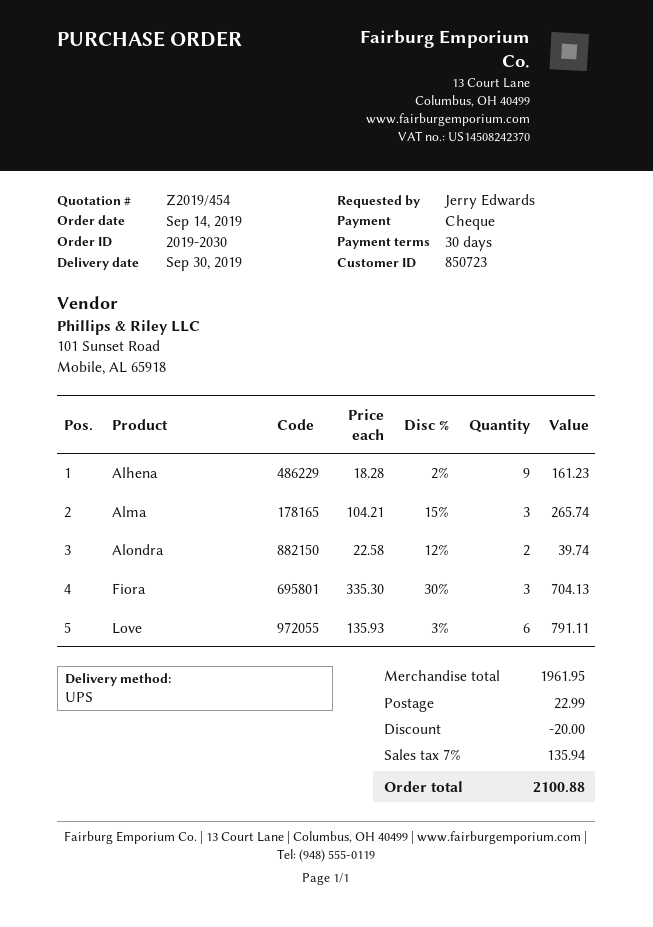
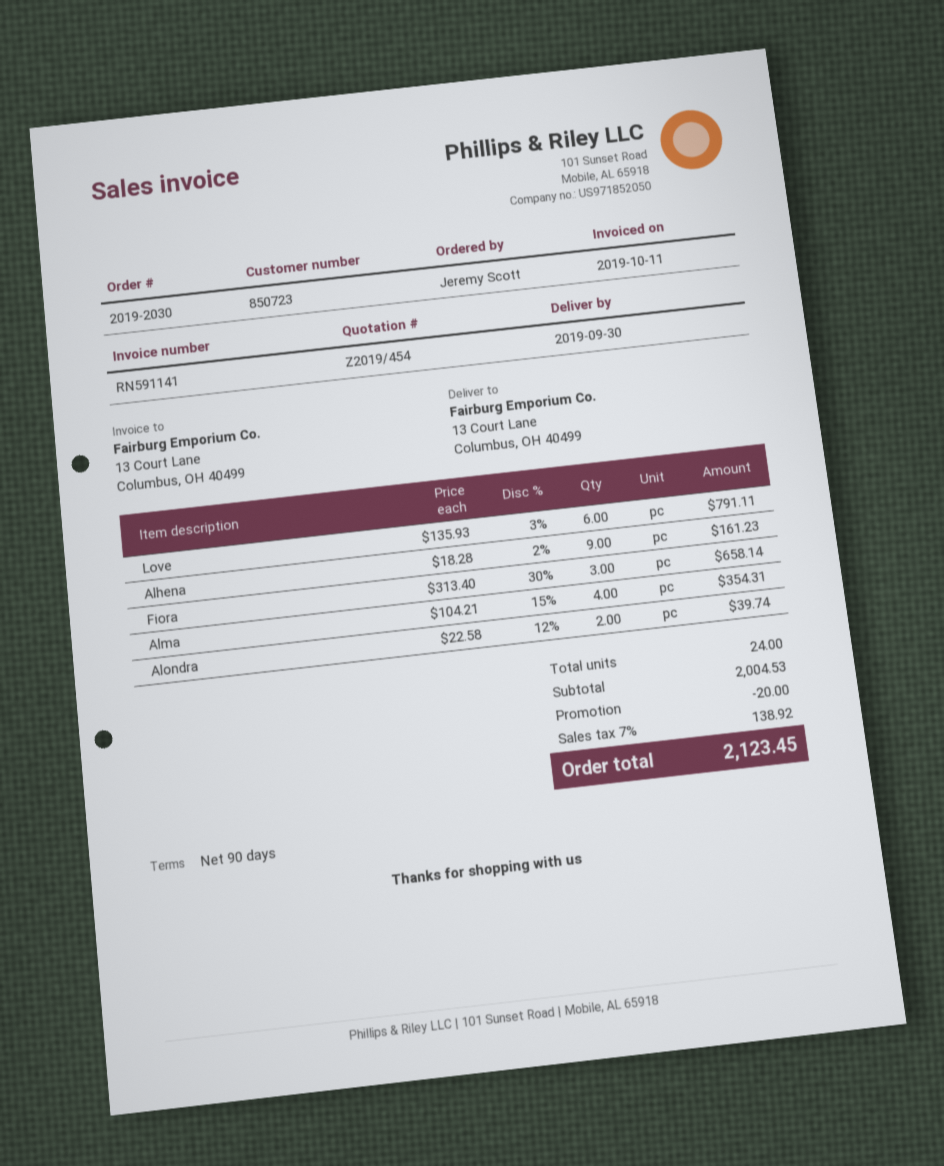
payment terms: 30 days -> 90 days
ordered by: Jerry Edwards -> Jeremy Scott
Alma: 3 x 104.21 - 15% = 265.74 -> 4 x 104.21 - 15% = 354.31
Fiora: 3 x 335.30 - 30% = 704.13 -> 3 x 313.40 - 30% = 658.14
subtotal: 1961.95 -> 2004.53
shipping: 22.99 -> none
tax: 7% = 135.94 -> 7% = 138.92
total: 2100.88 -> 2123.45

